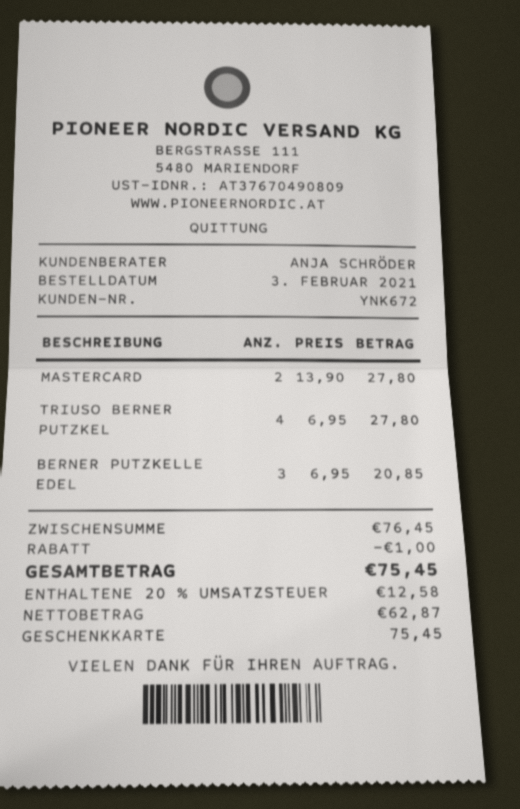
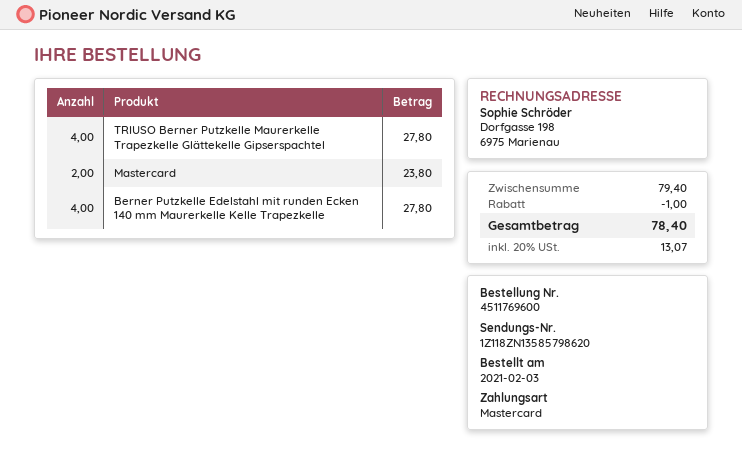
payment method: gift card -> Mastercard
MASTERCARD: 2 for 27.80 -> 2 for 23.80
BERNER PUTZKELLE EDEL: 3 for 20.85 -> 4 for 27.80
subtotal: 76.45 -> 79.40
tax: 20% = 12.58 -> 20% = 13.07
total: 75.45 -> 78.40

